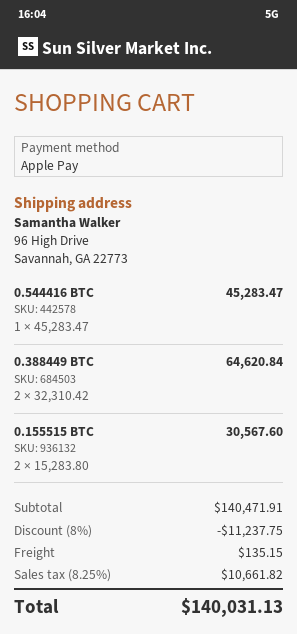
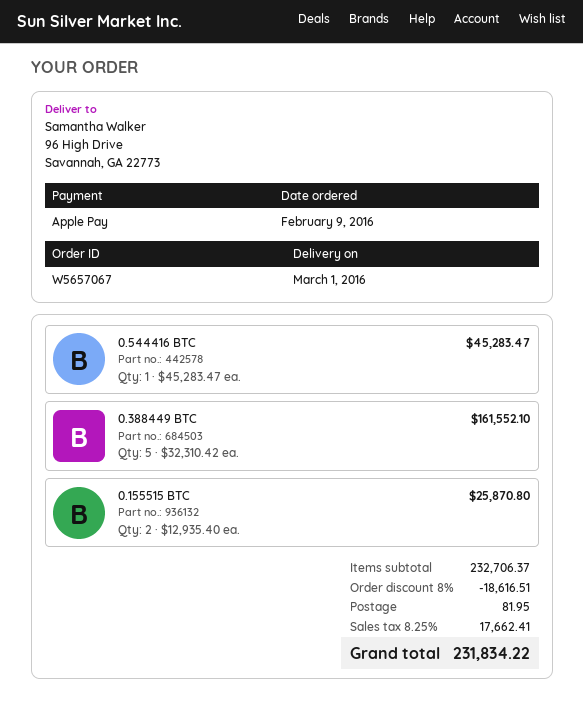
0.388449 BTC: 2 x 32310.42 = 64620.84 -> 5 x 32310.42 = 161552.10
0.155515 BTC: 2 x 15283.80 = 30567.60 -> 2 x 12935.40 = 25870.80
subtotal: 140471.91 -> 232706.37
discount: 8% = 11237.75 -> 8% = 18616.51
shipping: 135.15 -> 81.95
tax: 8.25% = 10661.82 -> 8.25% = 17662.41
total: 140031.13 -> 231834.22

